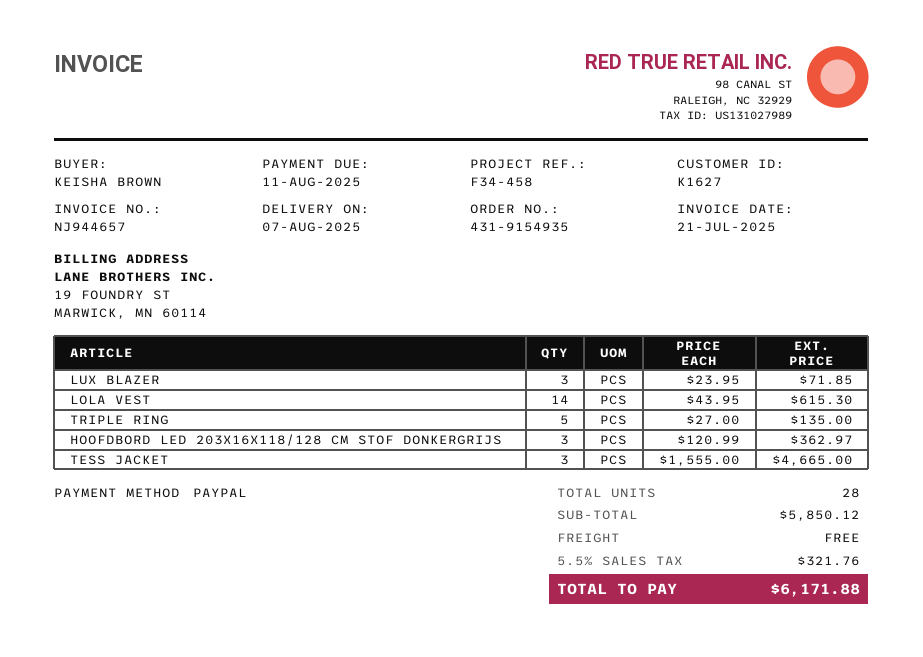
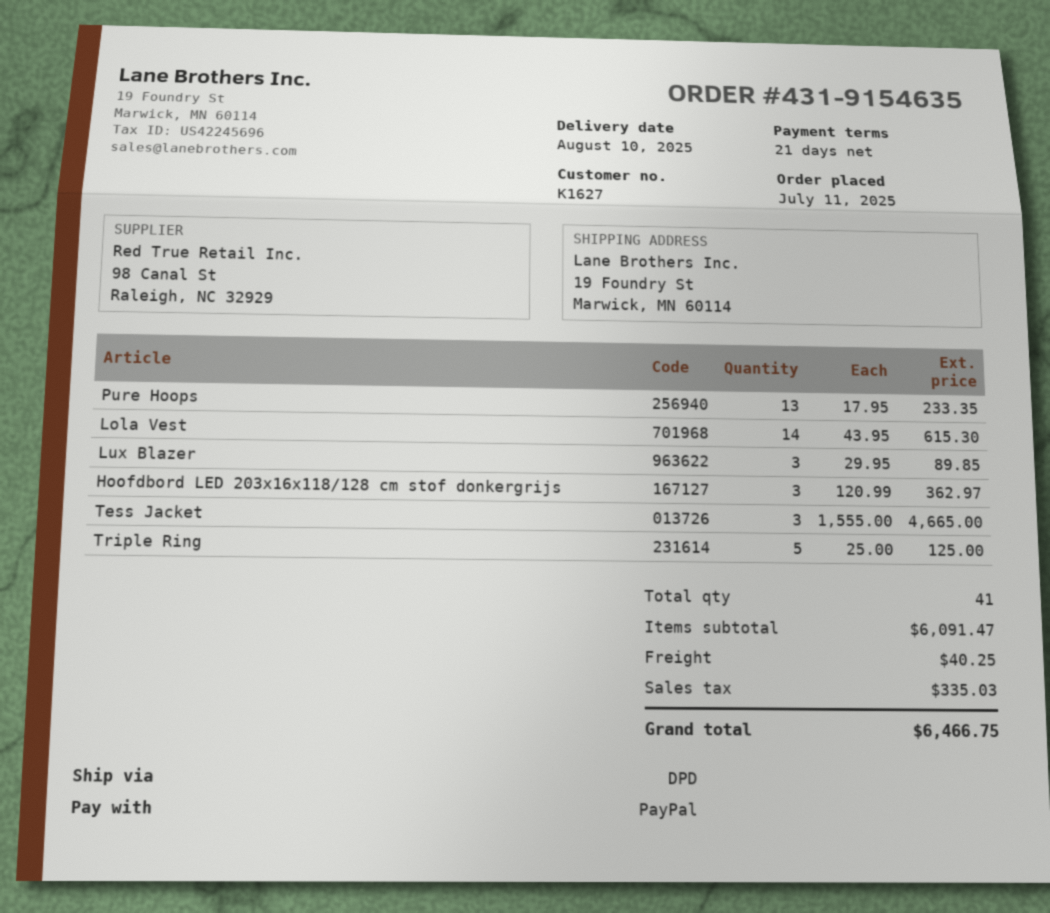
order number: 431-9154935 -> 431-9154635
delivery date: 2025-08-07 -> 2025-08-10
LUX BLAZER: 3 x 23.95 = 71.85 -> 3 x 29.95 = 89.85
TRIPLE RING: 5 x 27.00 = 135.00 -> 5 x 25.00 = 125.00
Pure Hoops: none -> 13 x 17.95 = 233.35
total quantity: 28 -> 41
subtotal: 5850.12 -> 6091.47
shipping: 0.00 -> 40.25
tax: 321.76 -> 335.03
total: 6171.88 -> 6466.75

